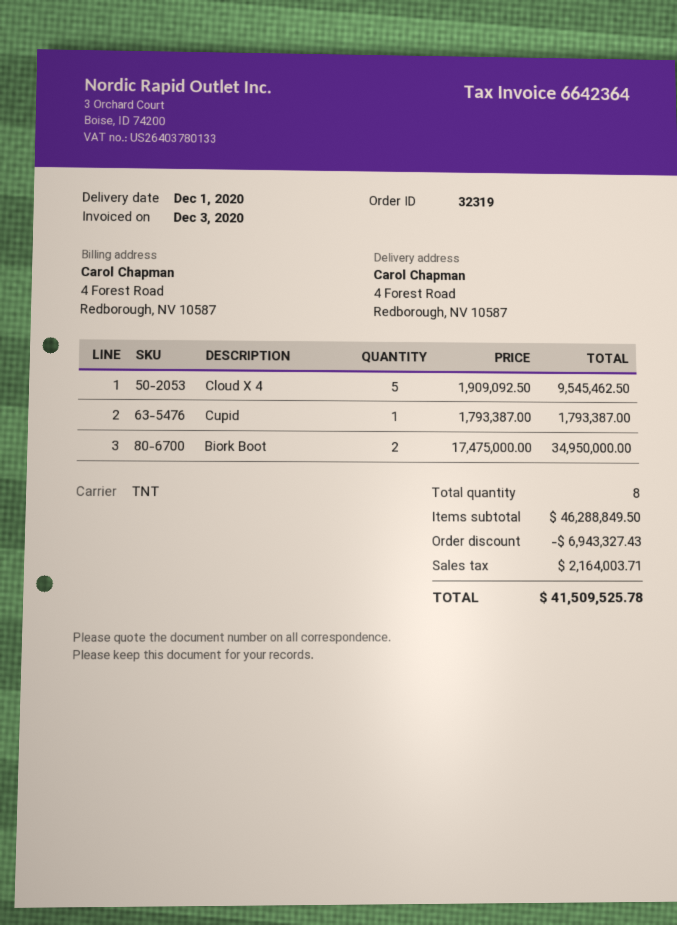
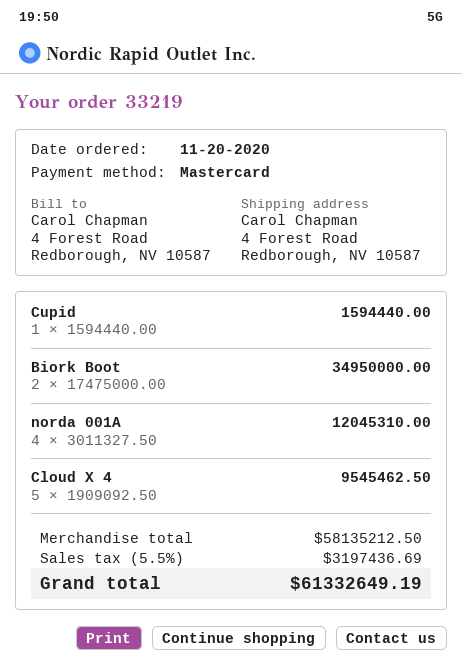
order number: 32319 -> 33219
Cupid: 1 x 1793387.00 = 1793387.00 -> 1 x 1594440.00 = 1594440.00
norda 001A: none -> 4 x 3011327.50 = 12045310.00
subtotal: 46288849.50 -> 58135212.50
discount: 6943327.43 -> none
tax: 2164003.71 -> 3197436.69
total: 41509525.78 -> 61332649.19

